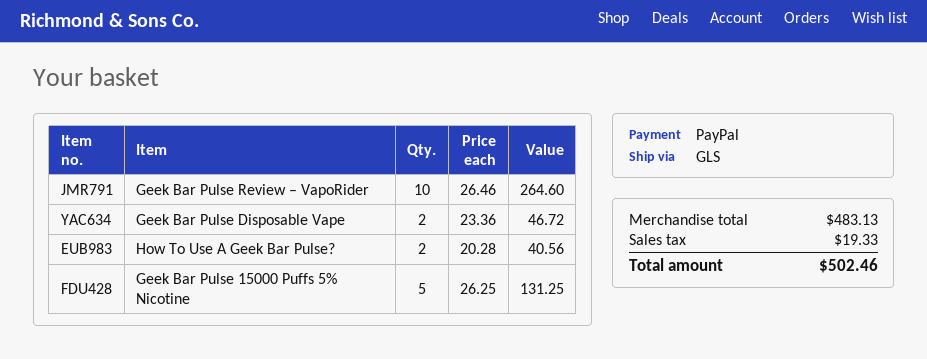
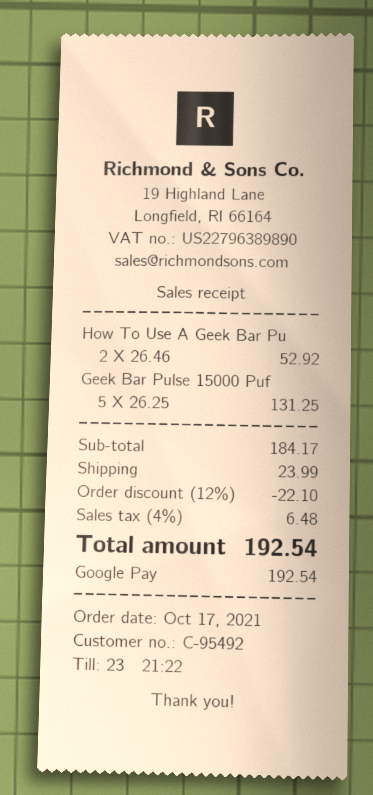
payment method: PayPal -> Google Pay
Geek Bar Pulse Review – VapoRider: 10 x 26.46 = 264.60 -> none
Geek Bar Pulse Disposable Vape: 2 x 23.36 = 46.72 -> none
How To Use A Geek Bar Pulse?: 2 x 20.28 = 40.56 -> 2 x 26.46 = 52.92
subtotal: 483.13 -> 184.17
discount: none -> 12% = 22.10
shipping: none -> 23.99
tax: 19.33 -> 6.48
total: 502.46 -> 192.54

